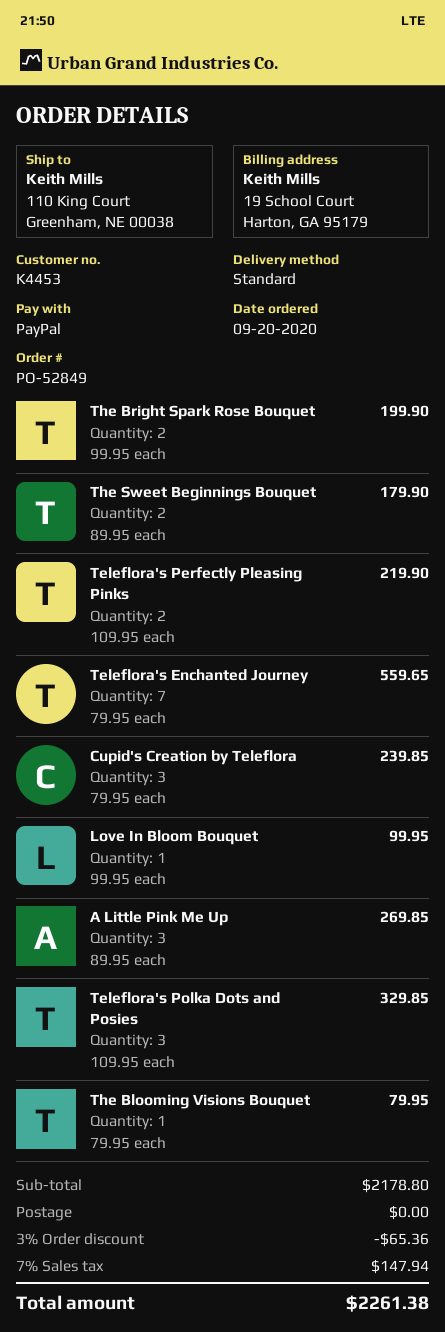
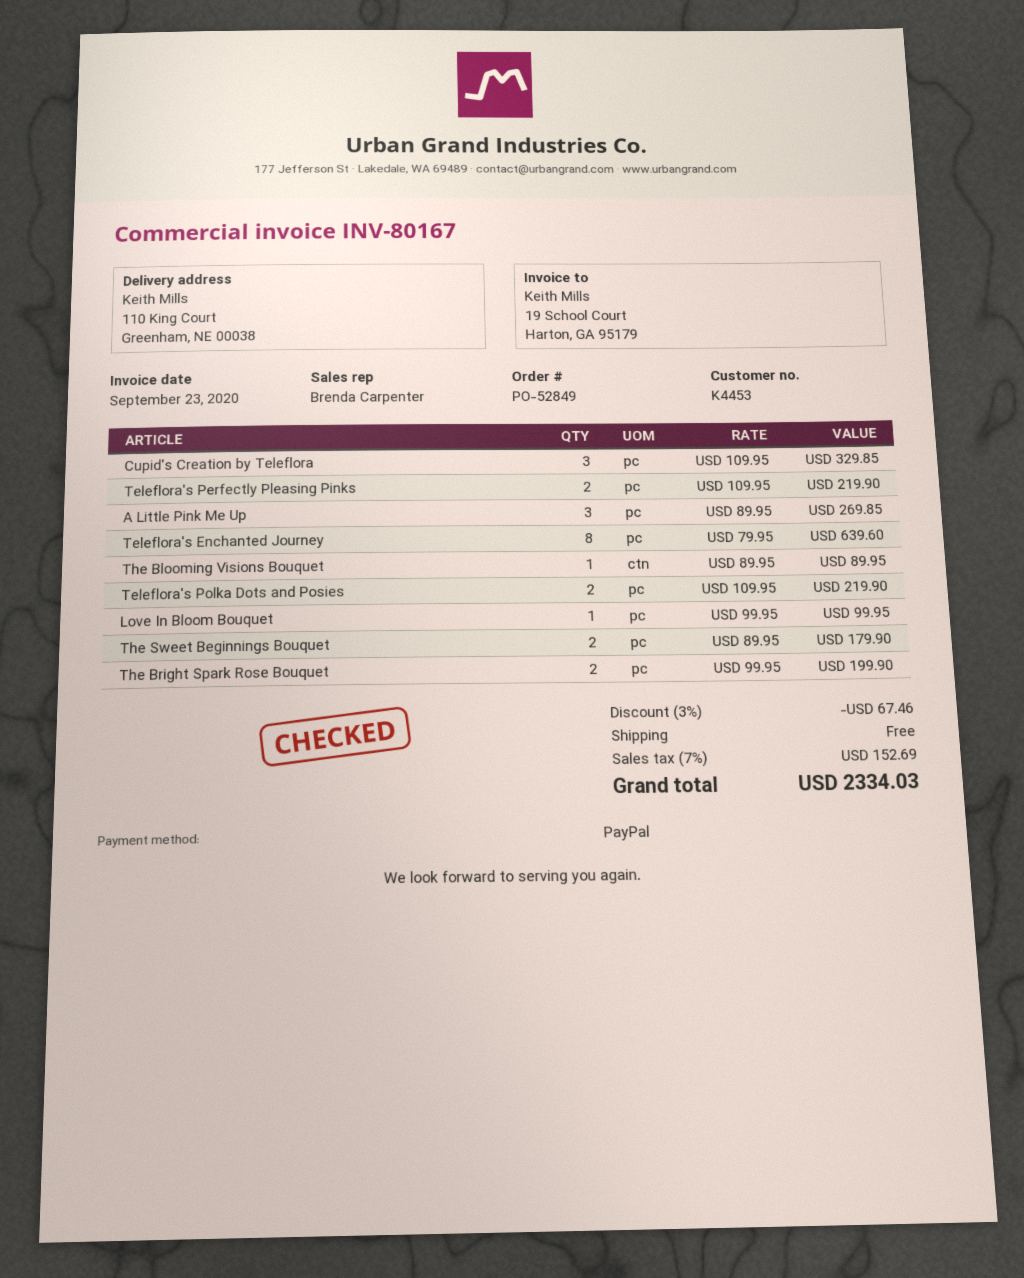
Teleflora's Enchanted Journey: 7 x 79.95 = 559.65 -> 8 x 79.95 = 639.60
Cupid's Creation by Teleflora: 3 x 79.95 = 239.85 -> 3 x 109.95 = 329.85
Teleflora's Polka Dots and Posies: 3 x 109.95 = 329.85 -> 2 x 109.95 = 219.90
The Blooming Visions Bouquet: 1 x 79.95 = 79.95 -> 1 x 89.95 = 89.95
discount: 3% = 65.36 -> 3% = 67.46
tax: 7% = 147.94 -> 7% = 152.69
total: 2261.38 -> 2334.03

